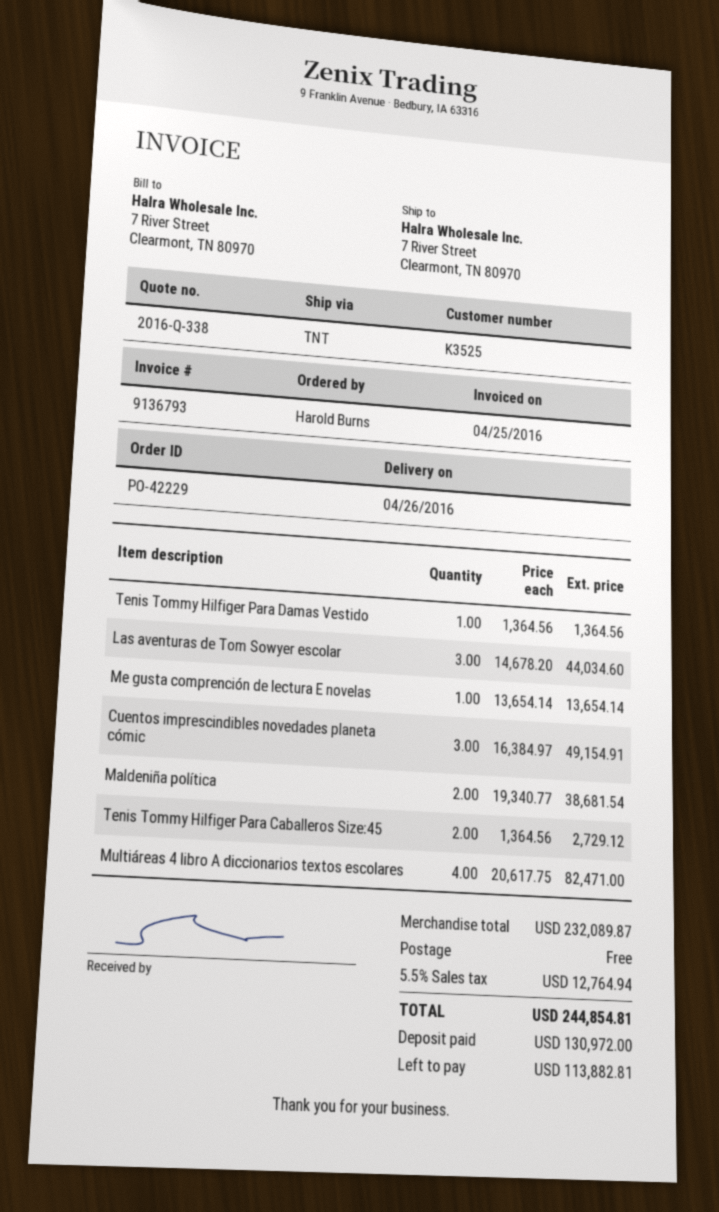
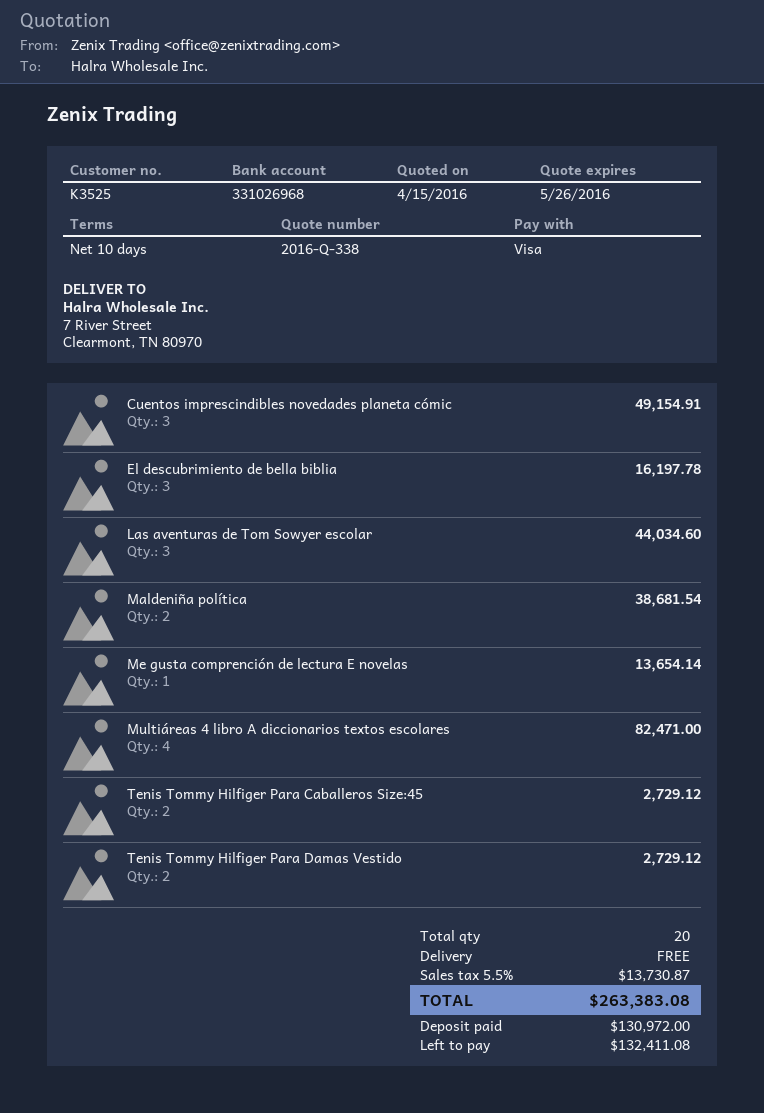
Tenis Tommy Hilfiger Para Damas Vestido: 1 for 1364.56 -> 2 for 2729.12
El descubrimiento de bella biblia: none -> 3 for 16197.78
tax: 5.5% = 12764.94 -> 5.5% = 13730.87
total: 244854.81 -> 263383.08
balance: 113882.81 -> 132411.08

